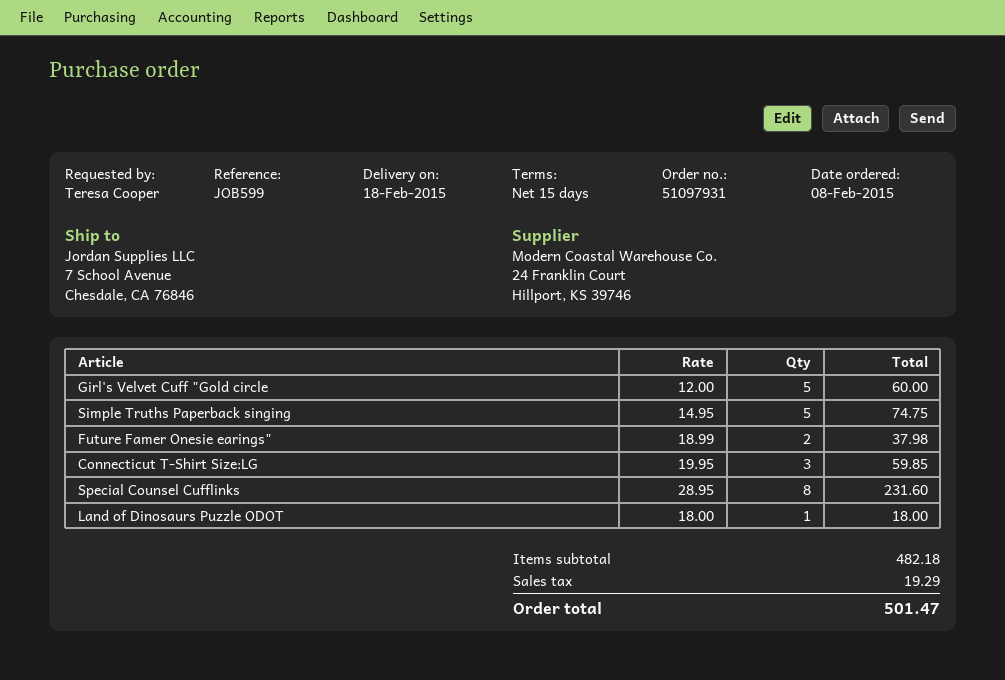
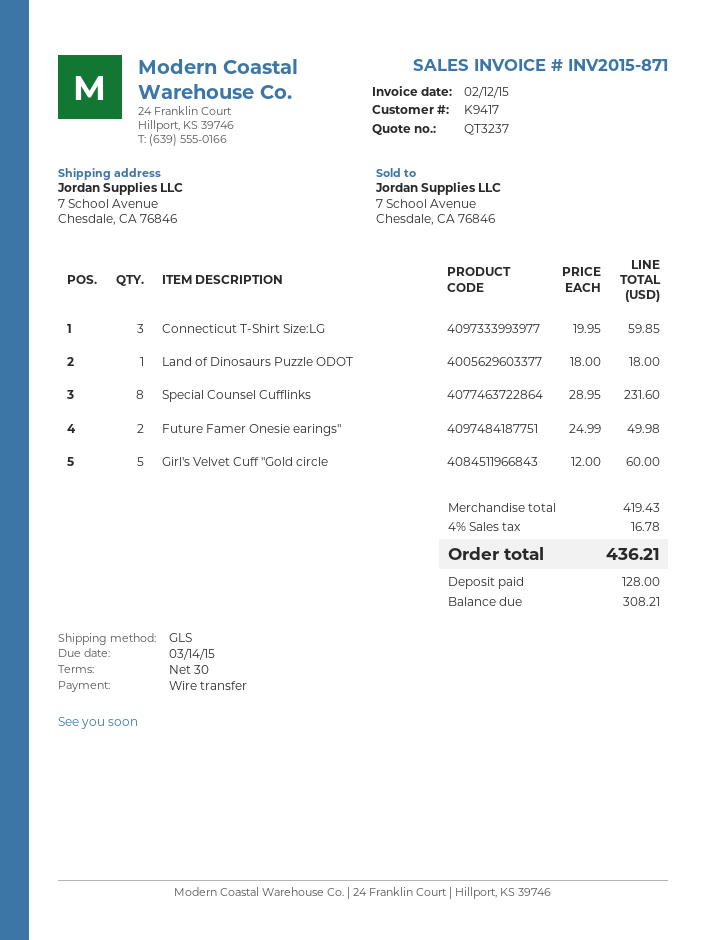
payment terms: 15 days -> 30 days
Simple Truths Paperback singing: 5 x 14.95 = 74.75 -> none
Future Famer Onesie earings": 2 x 18.99 = 37.98 -> 2 x 24.99 = 49.98
subtotal: 482.18 -> 419.43
tax: 19.29 -> 16.78
total: 501.47 -> 436.21

